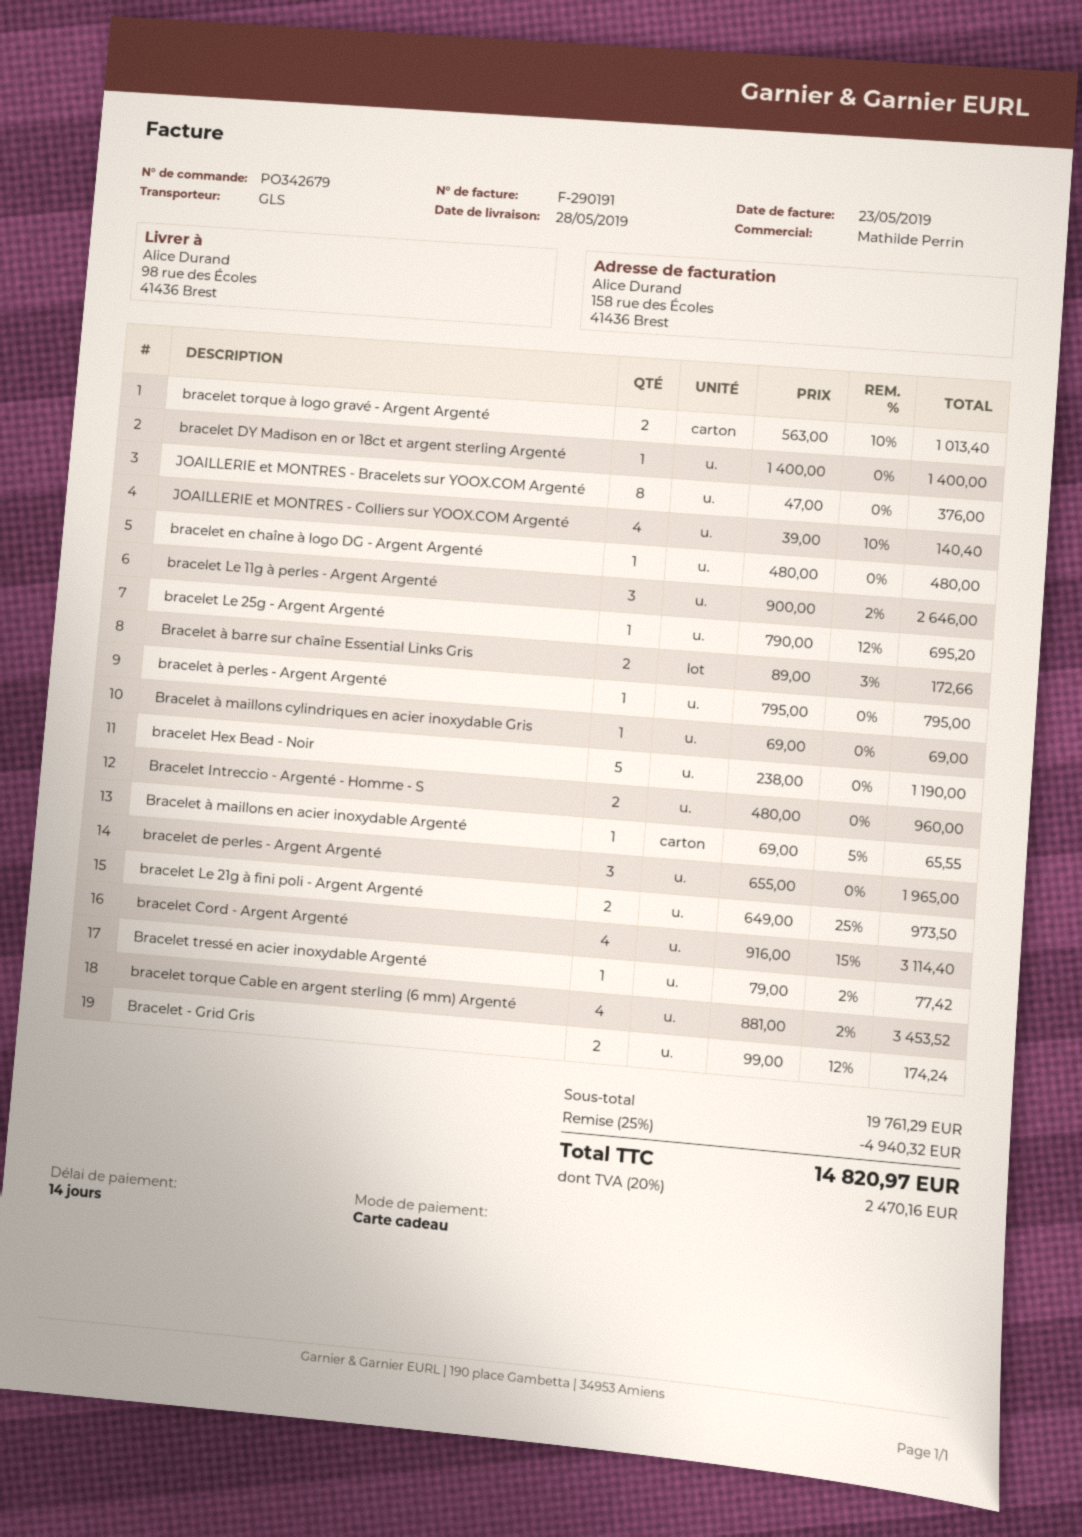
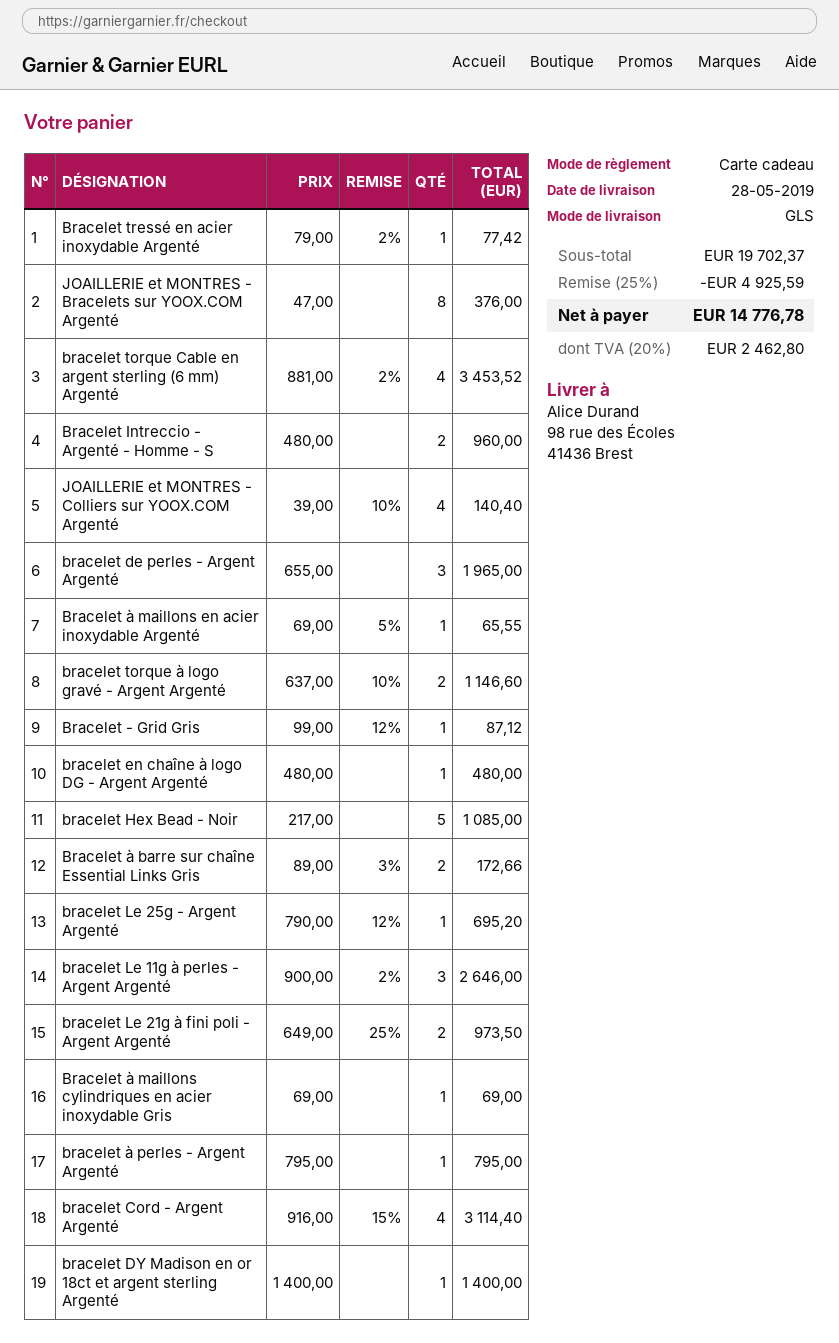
bracelet torque à logo gravé - Argent Argenté: 2 x 563.00 - 10% = 1013.40 -> 2 x 637.00 - 10% = 1146.60
bracelet Hex Bead - Noir: 5 x 238.00 = 1190.00 -> 5 x 217.00 = 1085.00
Bracelet - Grid Gris: 2 x 99.00 - 12% = 174.24 -> 1 x 99.00 - 12% = 87.12
subtotal: 19761.29 -> 19702.37
discount: 25% = 4940.32 -> 25% = 4925.59
tax: 20% = 2470.16 -> 20% = 2462.80
total: 14820.97 -> 14776.78

